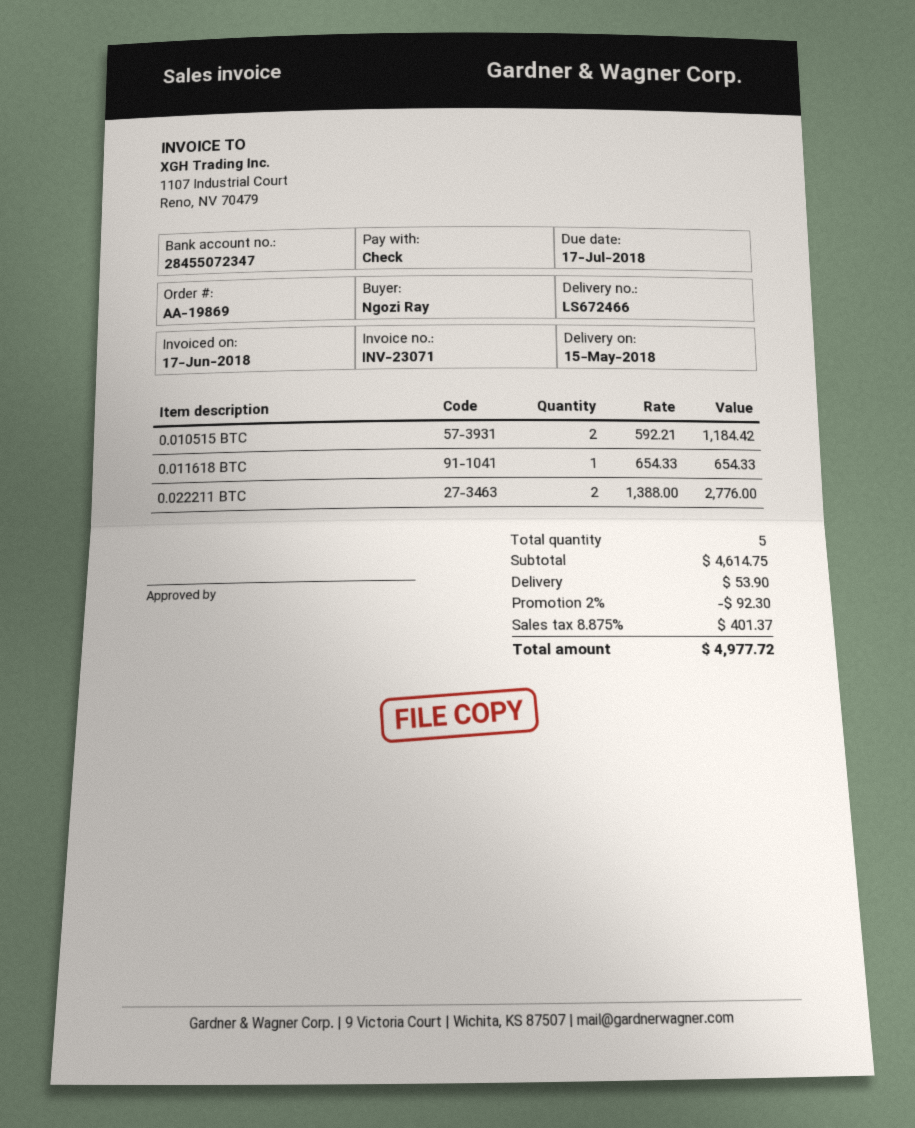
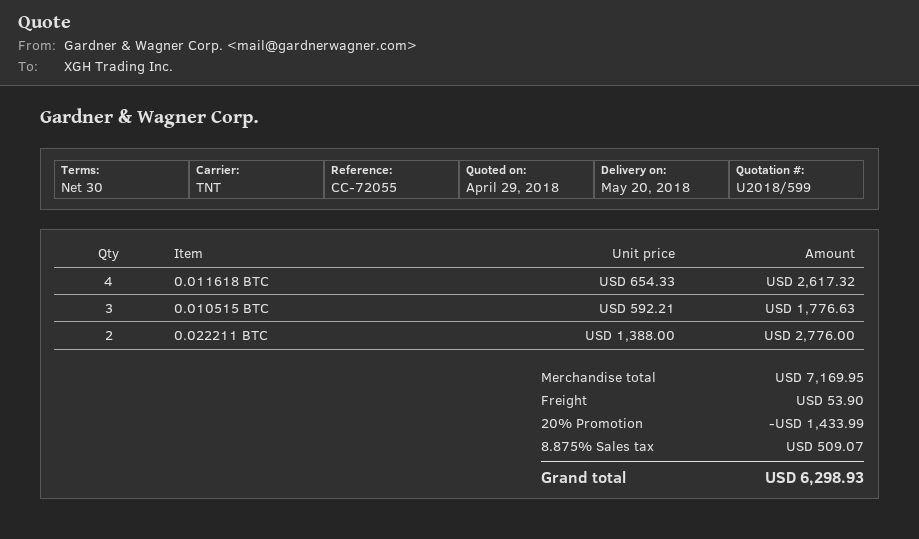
delivery date: 2018-05-15 -> 2018-05-20
0.010515 BTC: 2 x 592.21 = 1184.42 -> 3 x 592.21 = 1776.63
0.011618 BTC: 1 x 654.33 = 654.33 -> 4 x 654.33 = 2617.32
subtotal: 4614.75 -> 7169.95
discount: 2% = 92.30 -> 20% = 1433.99
tax: 8.875% = 401.37 -> 8.875% = 509.07
total: 4977.72 -> 6298.93

